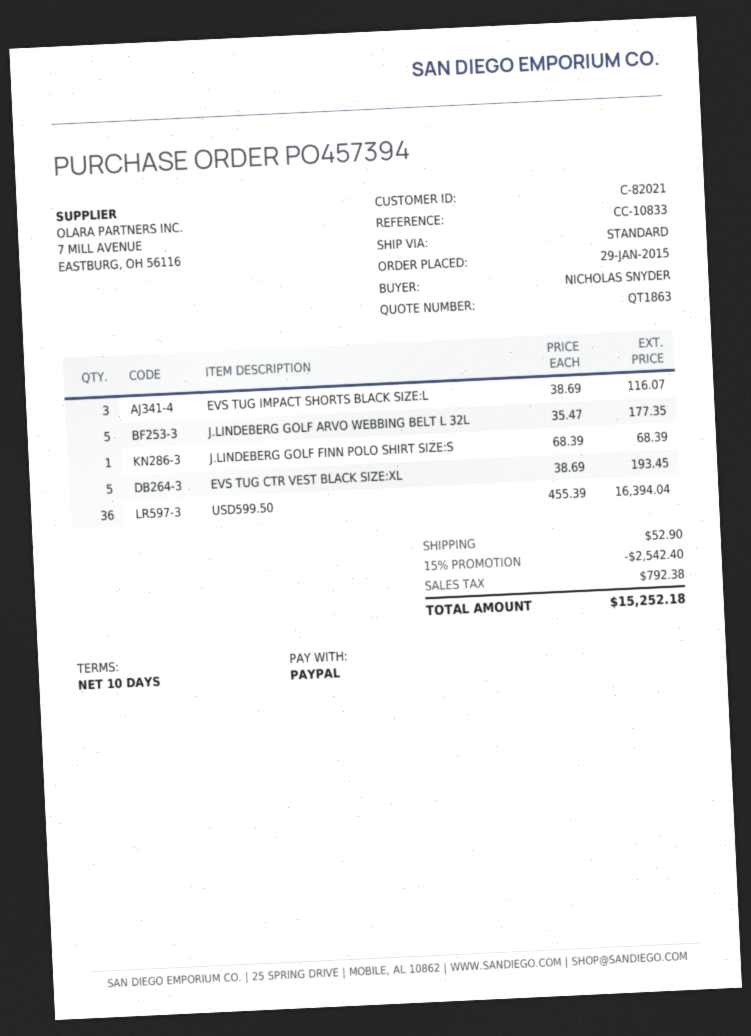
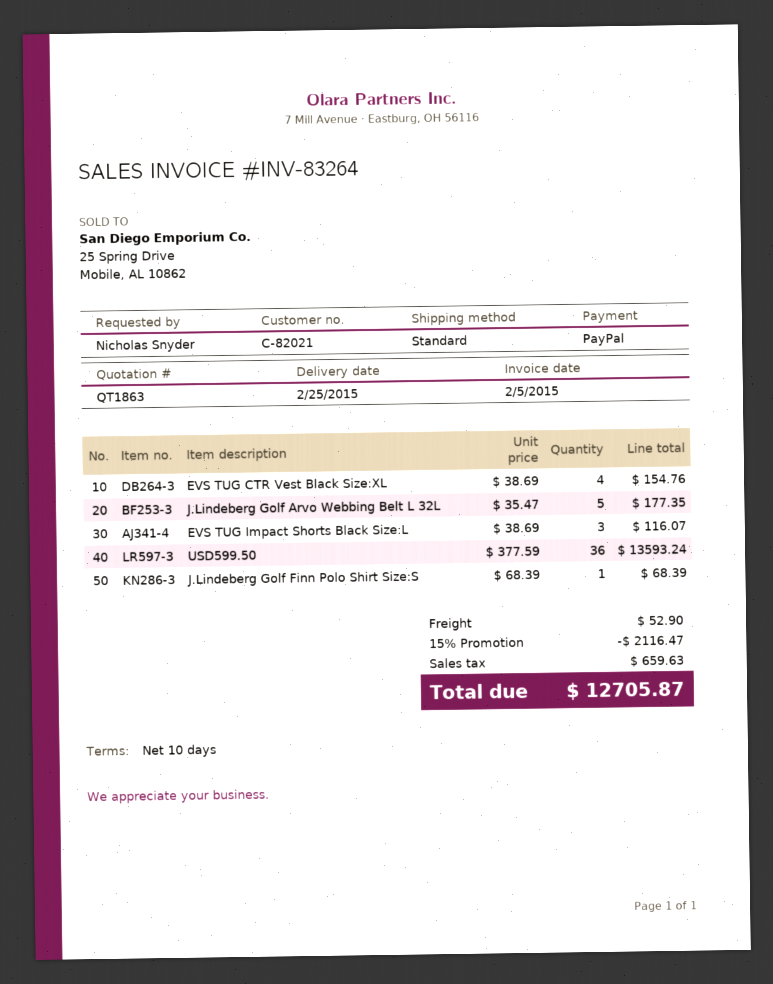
EVS TUG CTR VEST BLACK SIZE:XL: 5 x 38.69 = 193.45 -> 4 x 38.69 = 154.76
USD599.50: 36 x 455.39 = 16394.04 -> 36 x 377.59 = 13593.24
discount: 15% = 2542.40 -> 15% = 2116.47
tax: 792.38 -> 659.63
total: 15252.18 -> 12705.87

